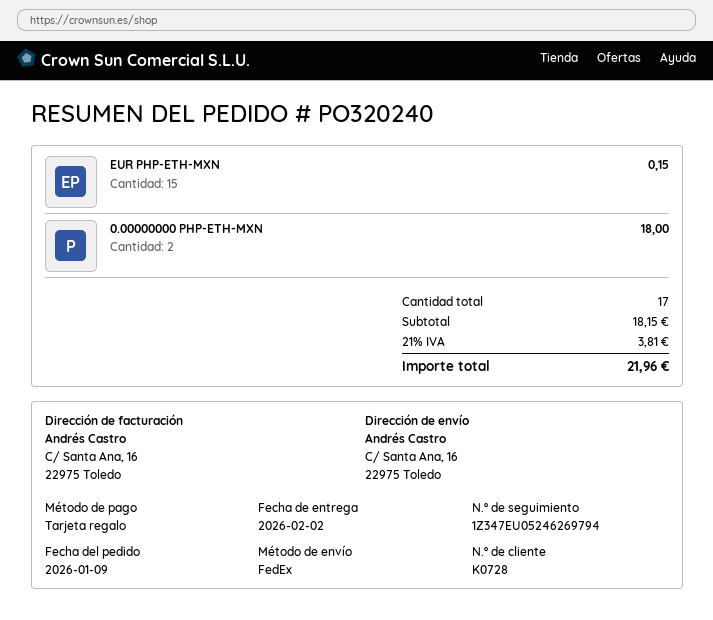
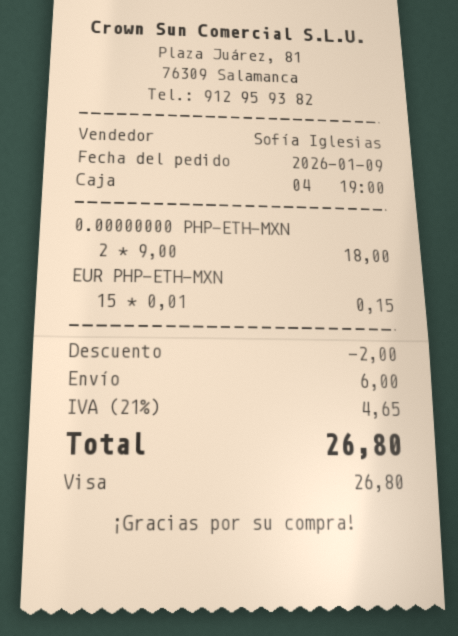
payment method: gift card -> Visa
discount: none -> 2.00
shipping: none -> 6.00
tax: 21% = 3.81 -> 21% = 4.65
total: 21.96 -> 26.80

